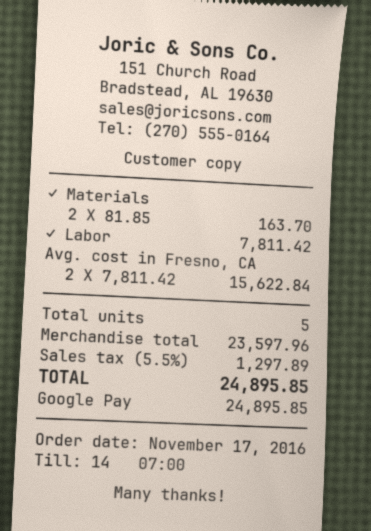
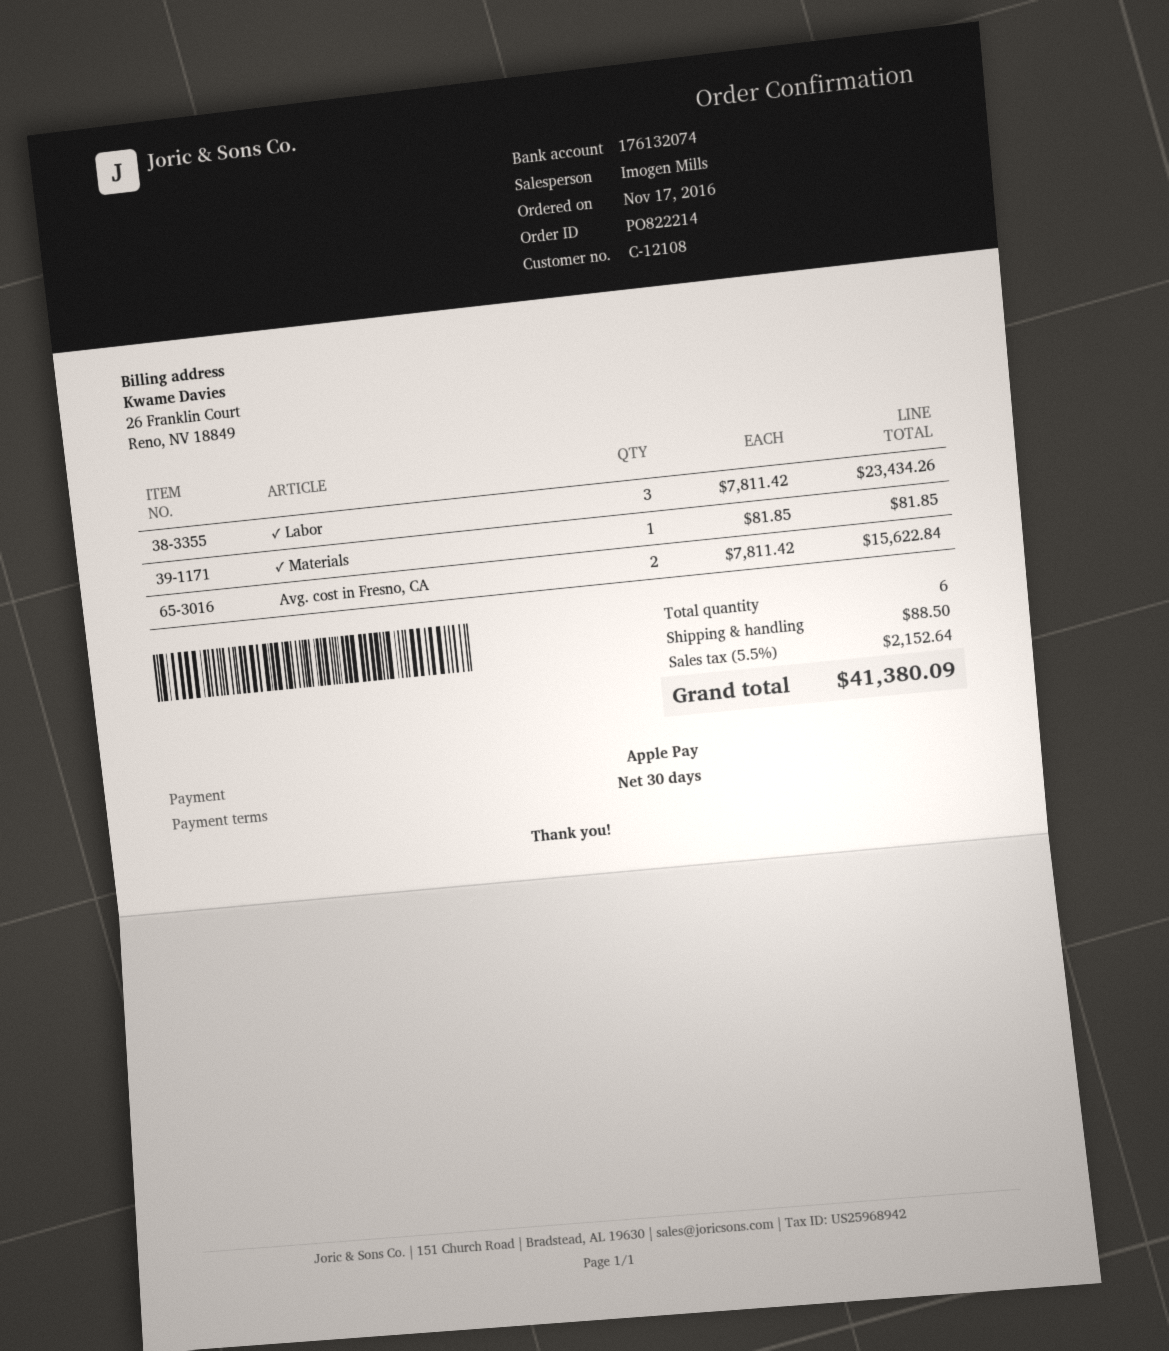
payment method: Google Pay -> Apple Pay
✓ Materials: 2 x 81.85 = 163.70 -> 1 x 81.85 = 81.85
✓ Labor: 1 x 7811.42 = 7811.42 -> 3 x 7811.42 = 23434.26
total quantity: 5 -> 6
shipping: none -> 88.50
tax: 5.5% = 1297.89 -> 5.5% = 2152.64
total: 24895.85 -> 41380.09

